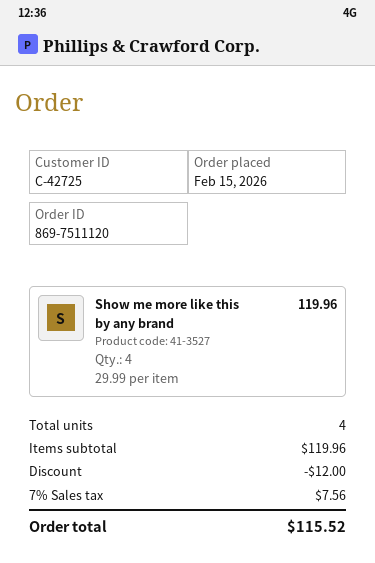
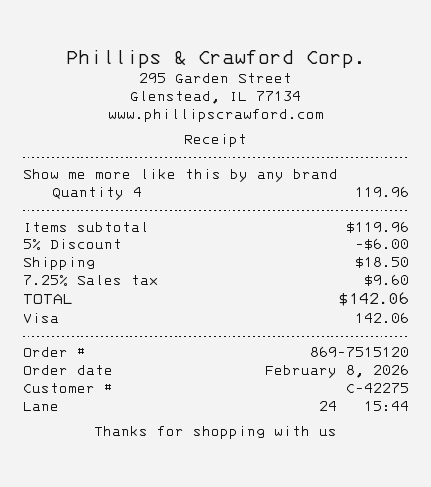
order number: 869-7511120 -> 869-7515120
order date: 2026-02-15 -> 2026-02-08
customer number: C-42725 -> C-42275
discount: 12.00 -> 6.00
shipping: none -> 18.50
tax: 7% = 7.56 -> 7.25% = 9.60
total: 115.52 -> 142.06

